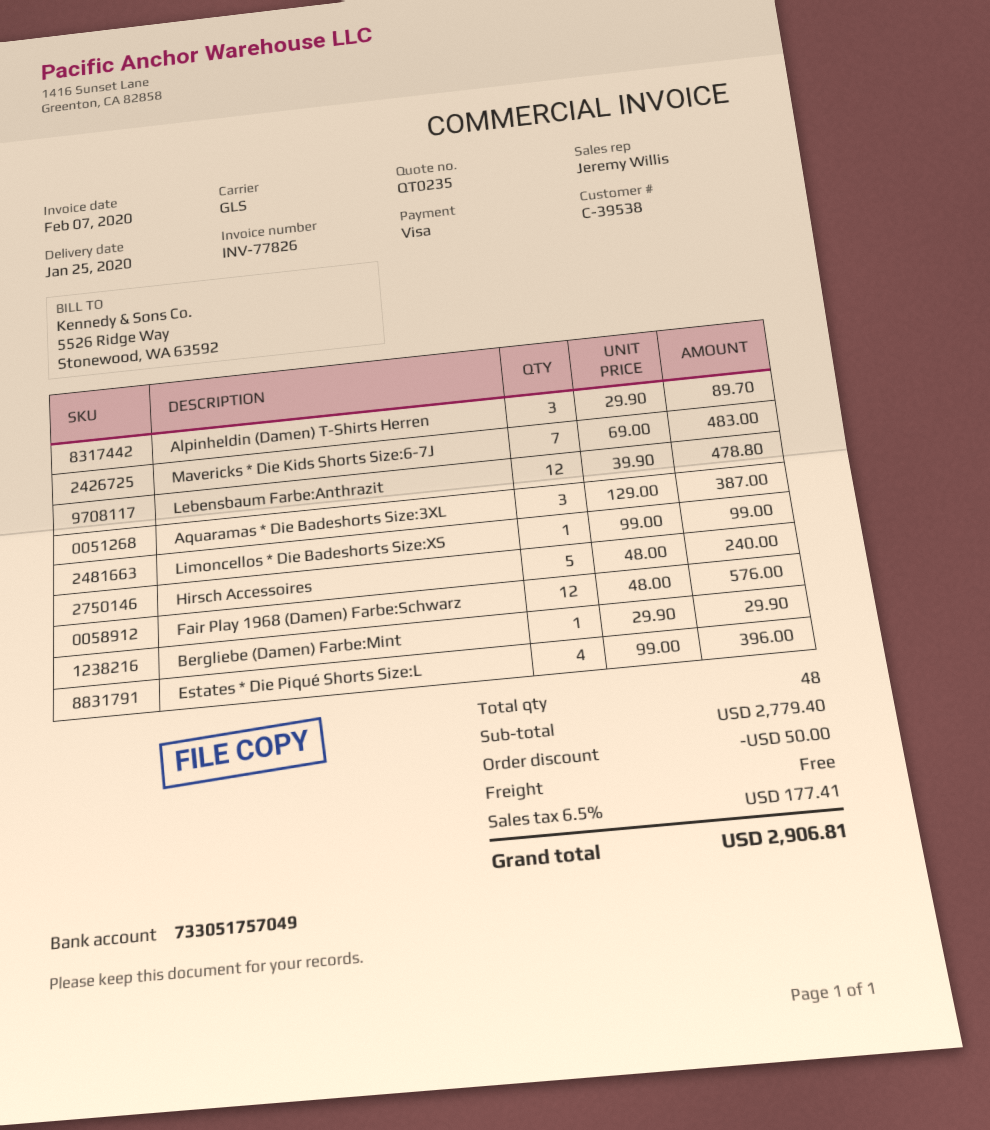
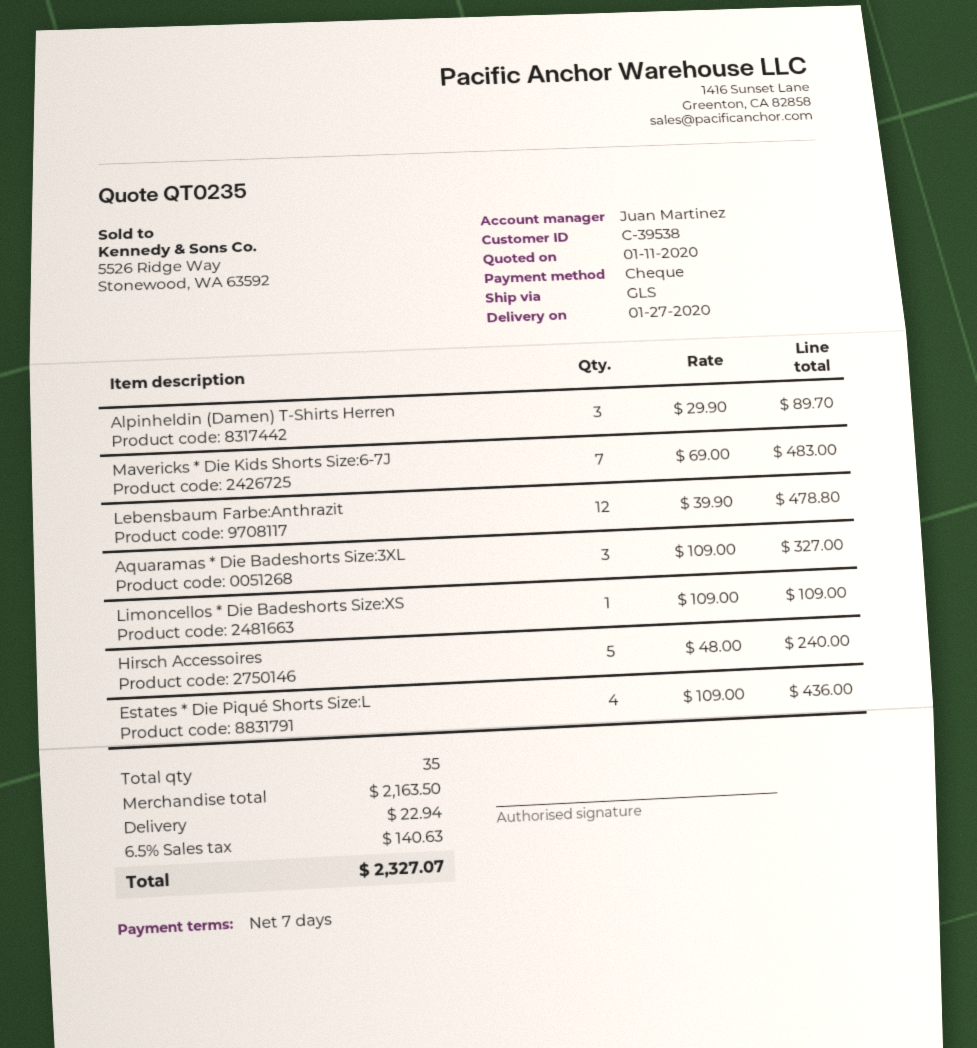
delivery date: 2020-01-25 -> 2020-01-27
sales rep: Jeremy Willis -> Juan Martinez
payment method: Visa -> cheque
Aquaramas * Die Badeshorts Size:3XL: 3 x 129.00 = 387.00 -> 3 x 109.00 = 327.00
Limoncellos * Die Badeshorts Size:XS: 1 x 99.00 = 99.00 -> 1 x 109.00 = 109.00
Fair Play 1968 (Damen) Farbe:Schwarz: 12 x 48.00 = 576.00 -> none
Bergliebe (Damen) Farbe:Mint: 1 x 29.90 = 29.90 -> none
Estates * Die Piqué Shorts Size:L: 4 x 99.00 = 396.00 -> 4 x 109.00 = 436.00
total quantity: 48 -> 35
subtotal: 2779.40 -> 2163.50
discount: 50.00 -> none
shipping: 0.00 -> 22.94
tax: 6.5% = 177.41 -> 6.5% = 140.63
total: 2906.81 -> 2327.07

